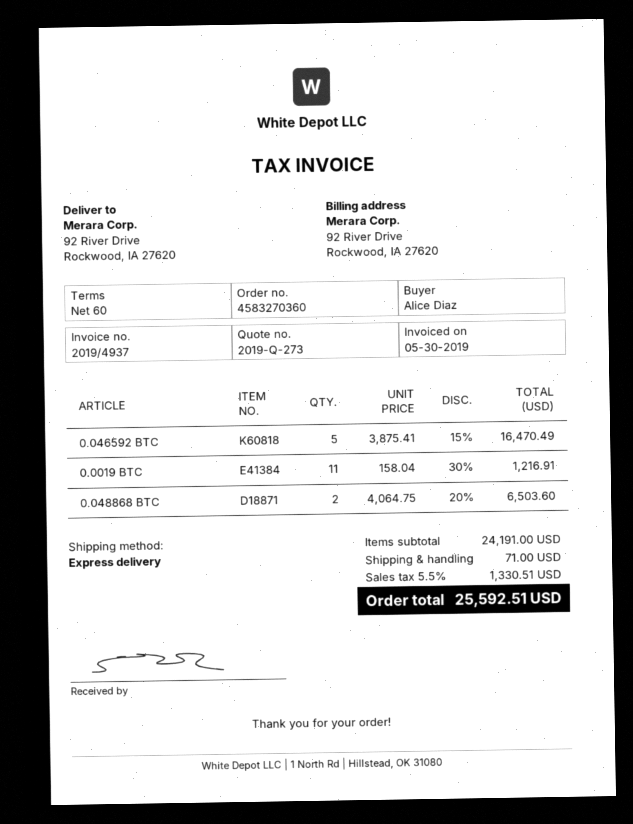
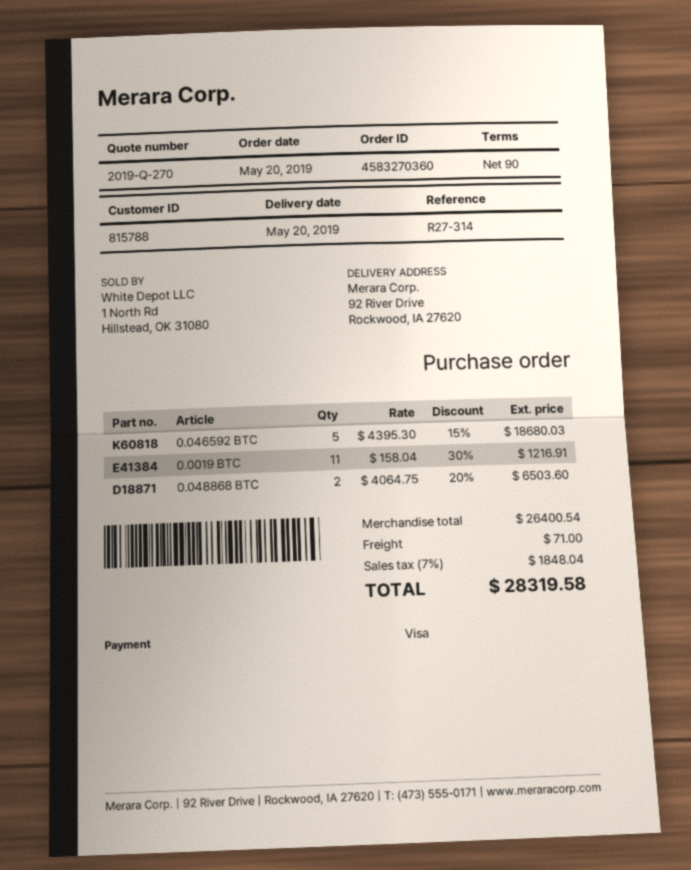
quote number: 2019-Q-273 -> 2019-Q-270
payment terms: 60 days -> 90 days
0.046592 BTC: 5 x 3875.41 - 15% = 16470.49 -> 5 x 4395.30 - 15% = 18680.03
subtotal: 24191.00 -> 26400.54
tax: 5.5% = 1330.51 -> 7% = 1848.04
total: 25592.51 -> 28319.58

